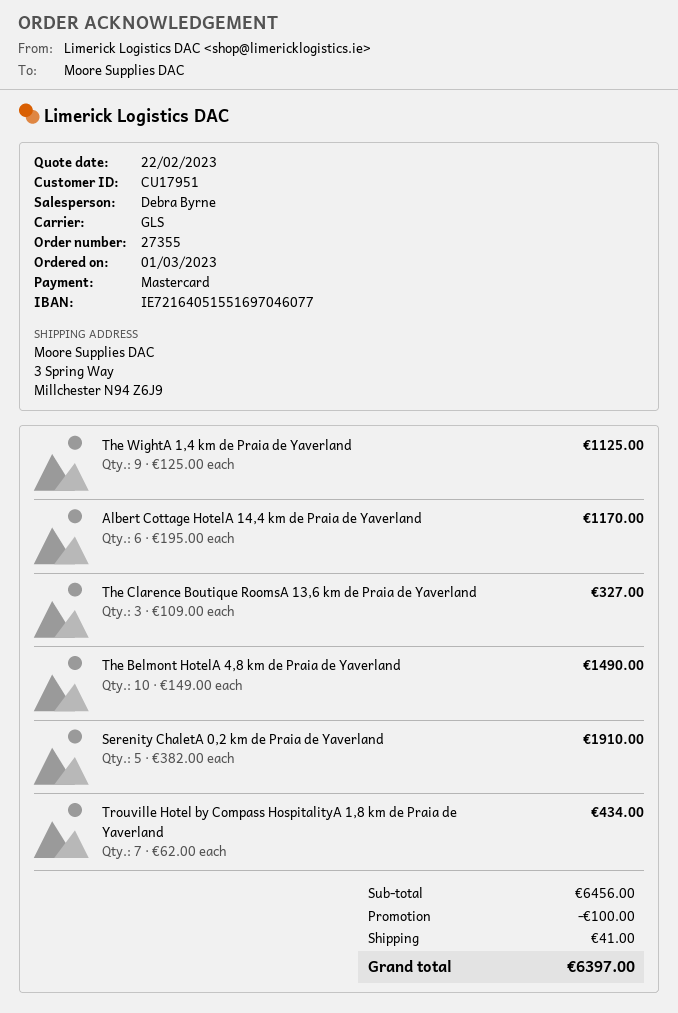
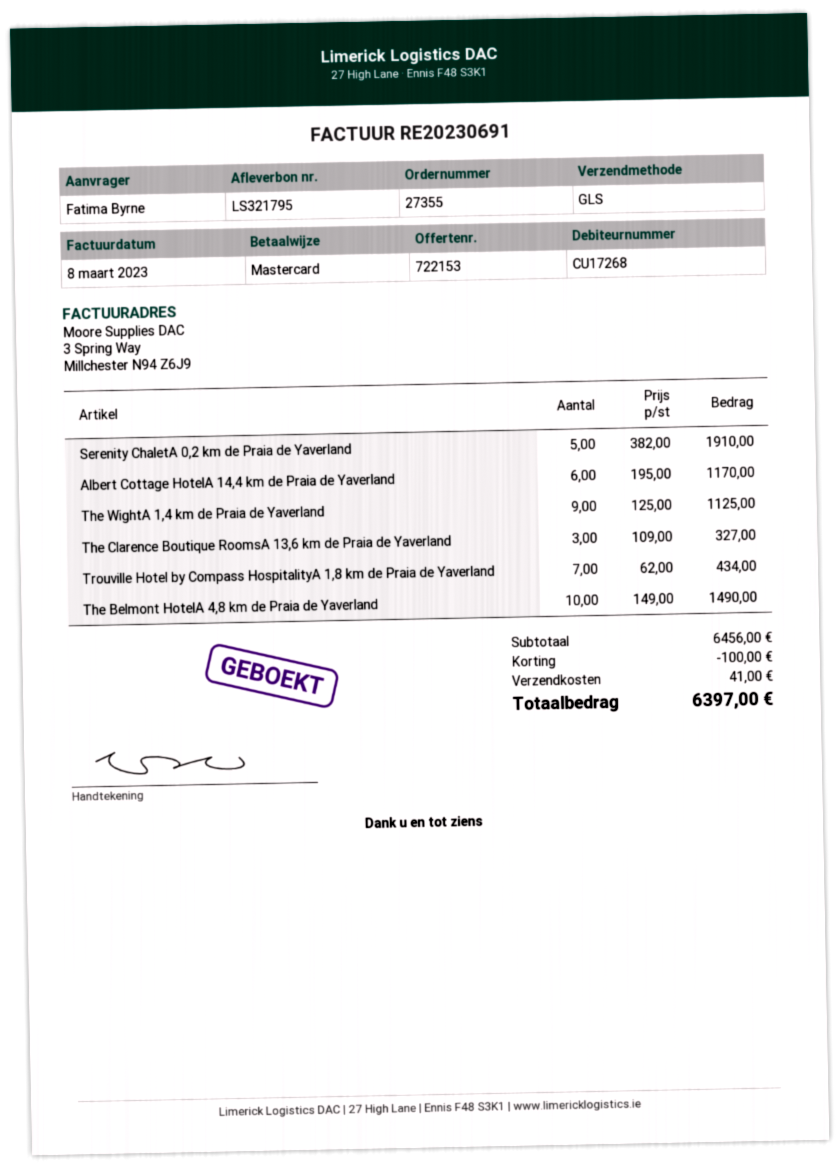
customer number: CU17951 -> CU17268

